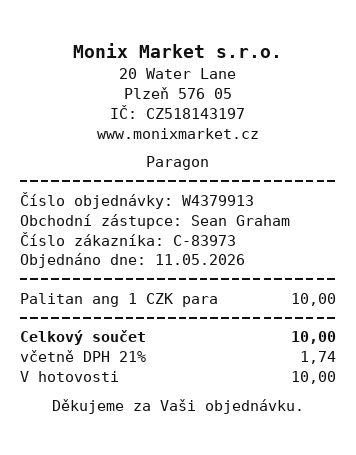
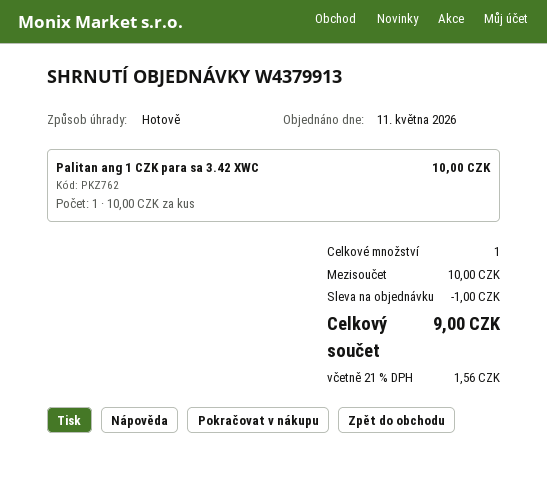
discount: none -> 1.00
tax: 21% = 1.74 -> 21% = 1.56
total: 10.00 -> 9.00

